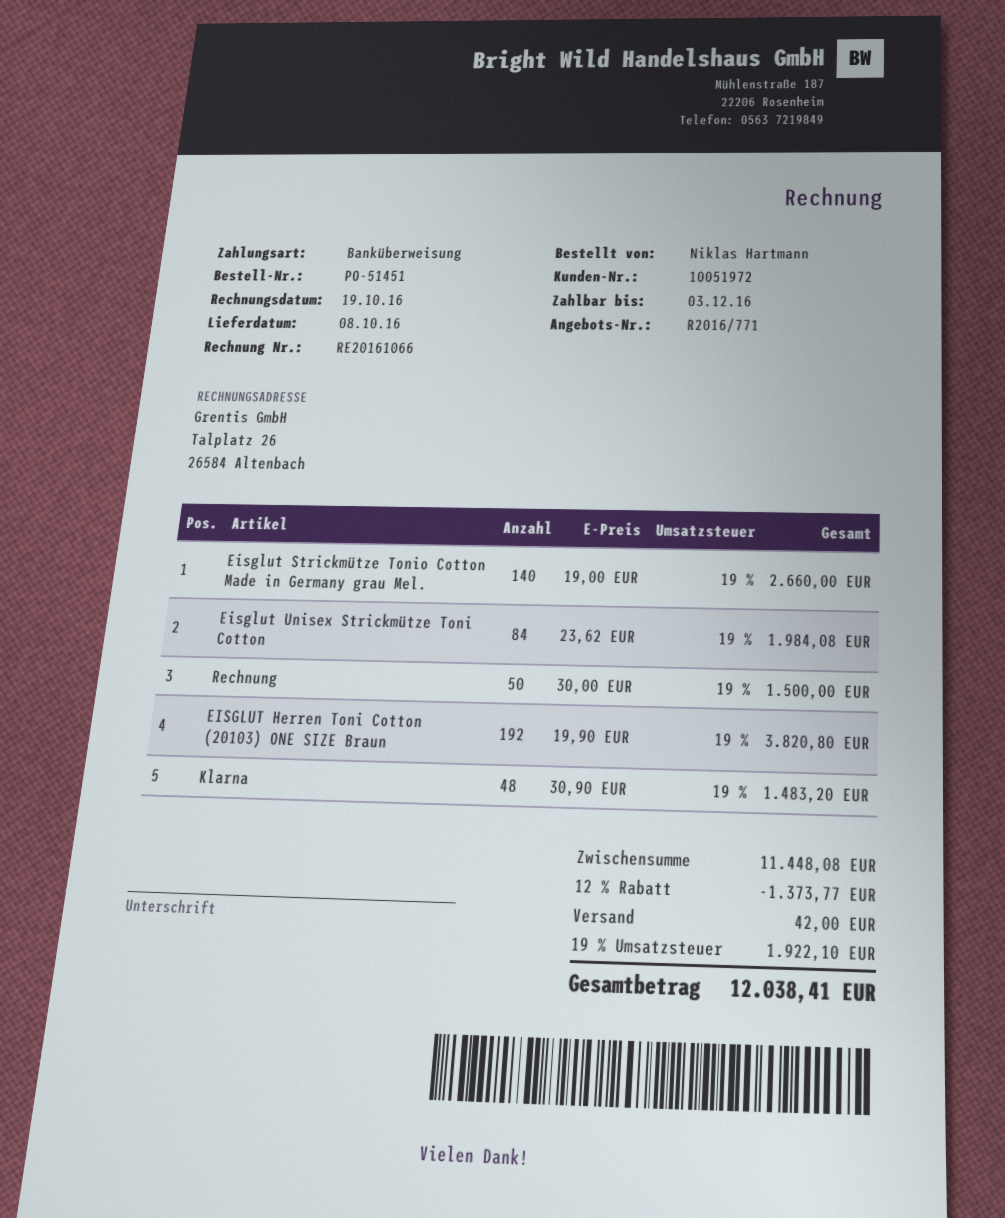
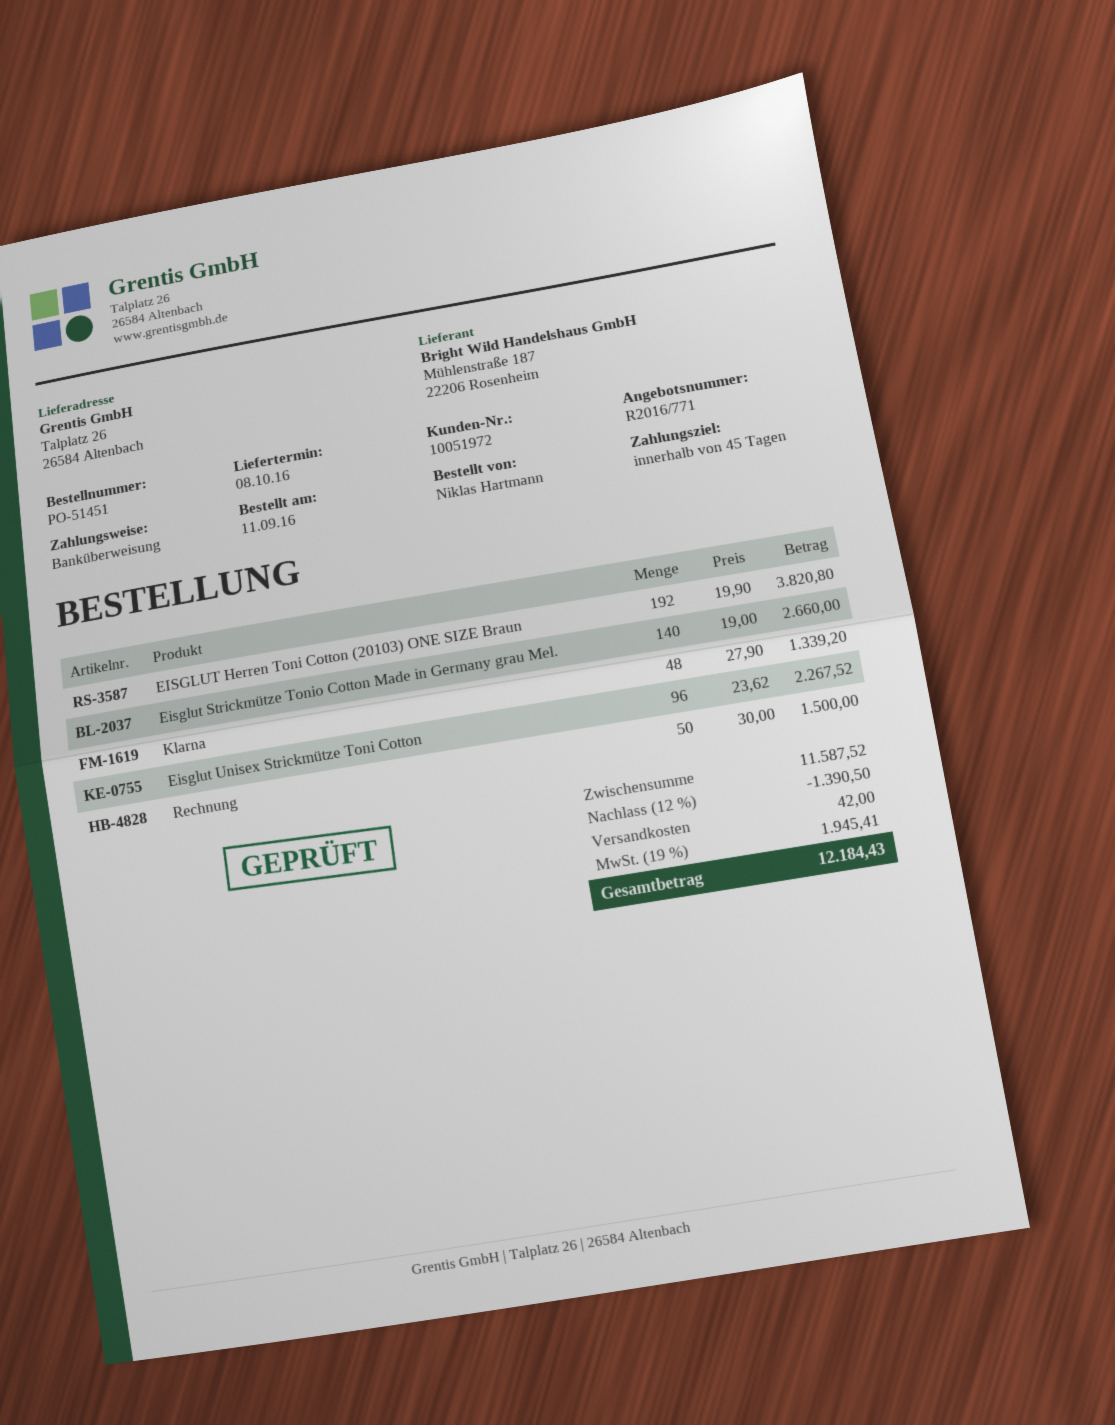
Eisglut Unisex Strickmütze Toni Cotton: 84 x 23.62 = 1984.08 -> 96 x 23.62 = 2267.52
Klarna: 48 x 30.90 = 1483.20 -> 48 x 27.90 = 1339.20
subtotal: 11448.08 -> 11587.52
discount: 12% = 1373.77 -> 12% = 1390.50
tax: 19% = 1922.10 -> 19% = 1945.41
total: 12038.41 -> 12184.43

